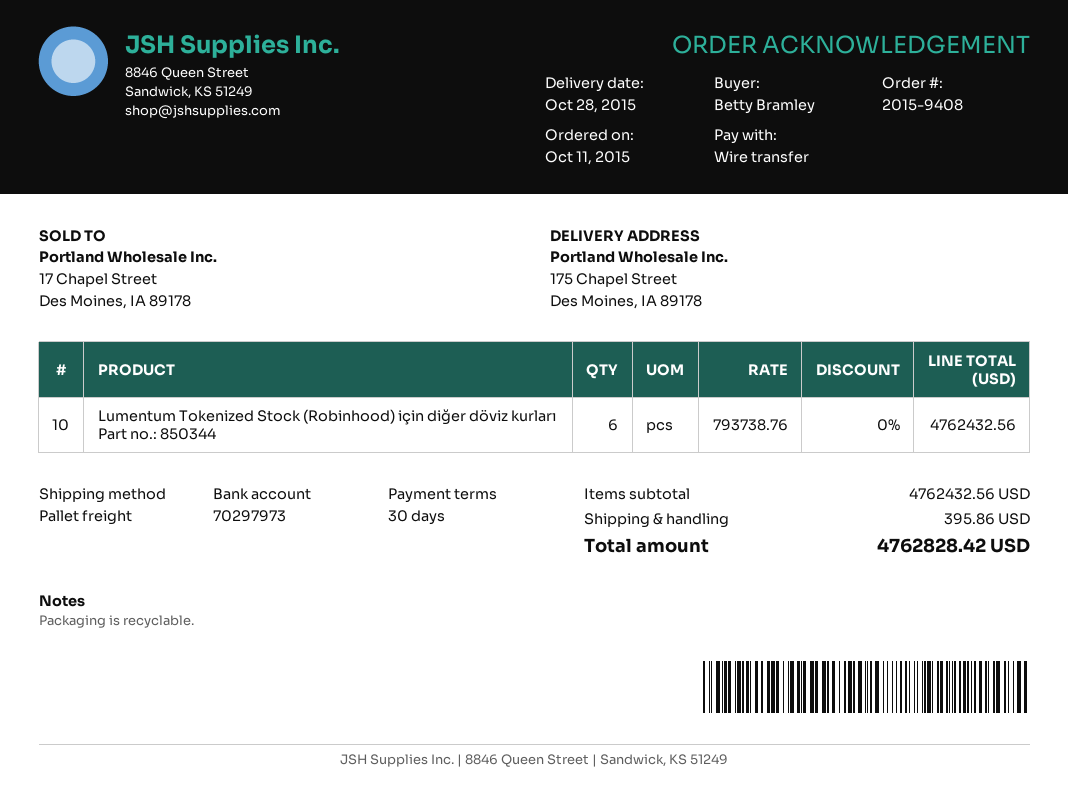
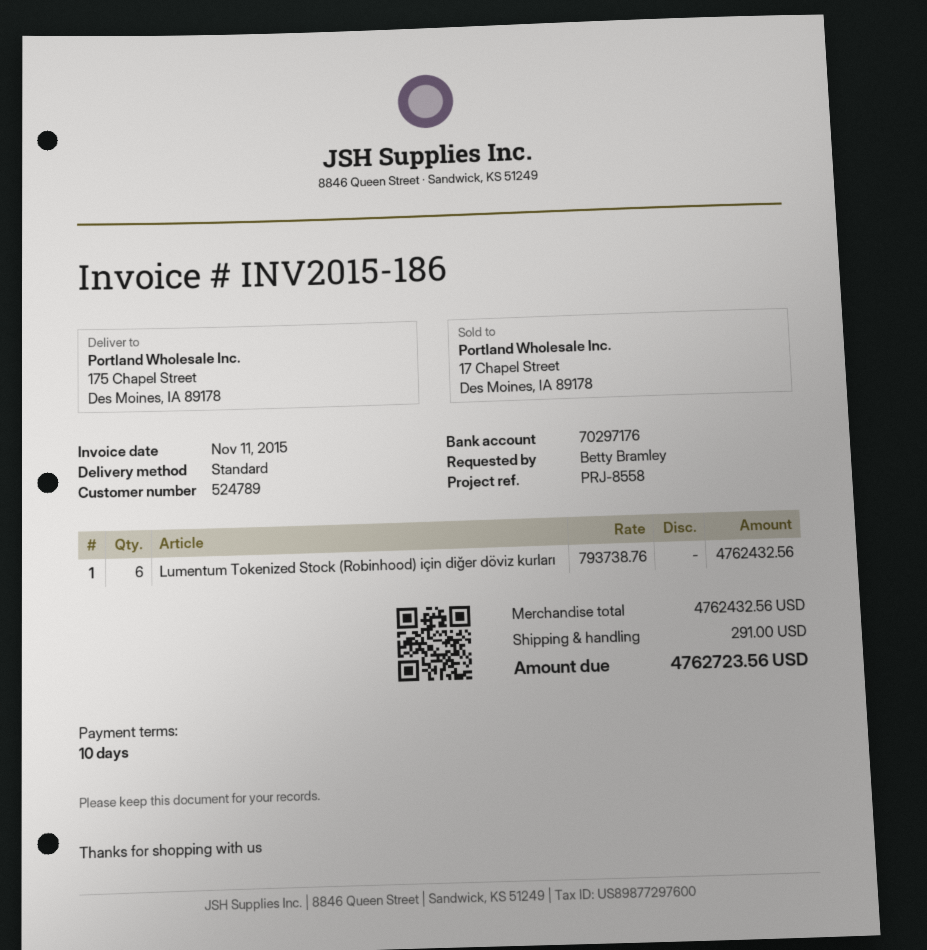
payment terms: 30 days -> 10 days
bank account: 70297973 -> 70297176
shipping method: pallet freight -> standard
shipping: 395.86 -> 291.00
total: 4762828.42 -> 4762723.56

